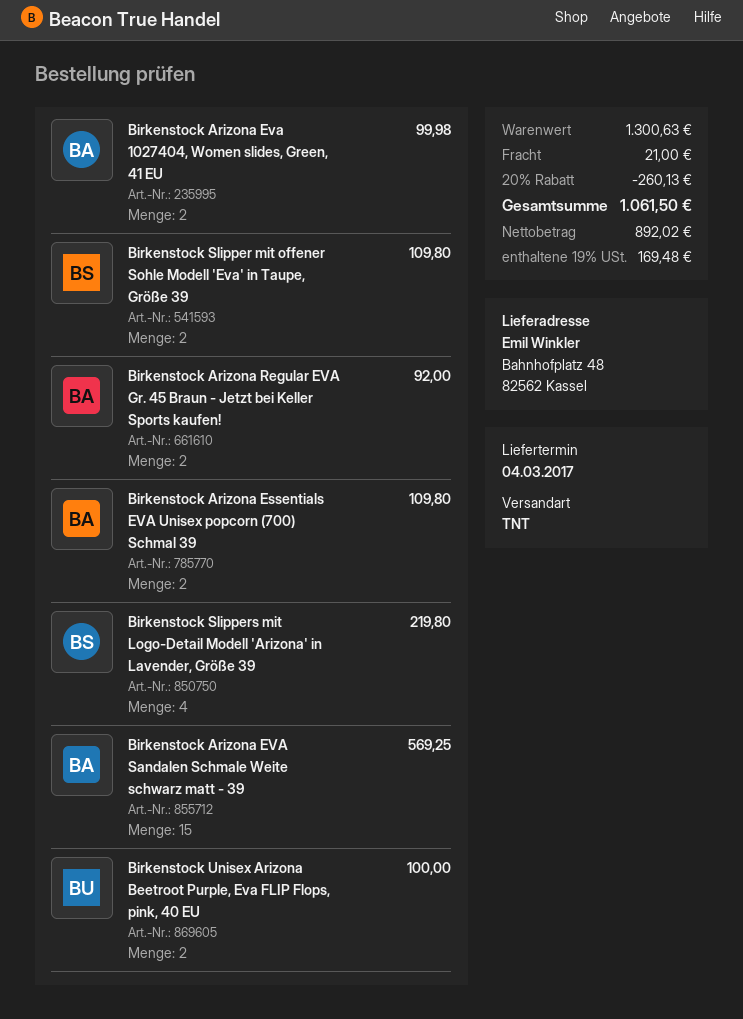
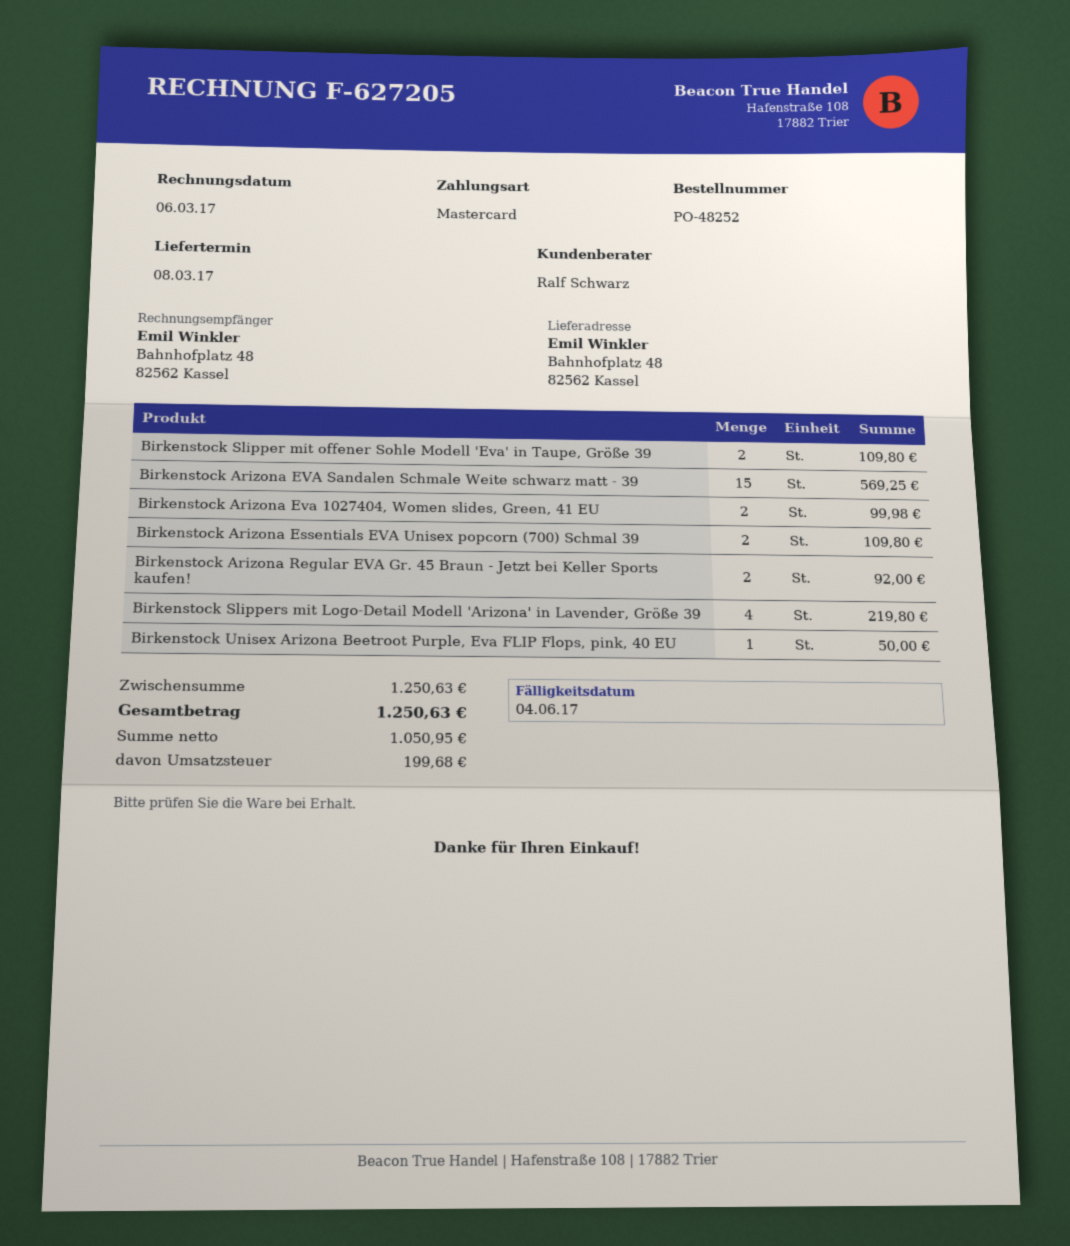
delivery date: 2017-03-04 -> 2017-03-08
Birkenstock Unisex Arizona Beetroot Purple, Eva FLIP Flops, pink, 40 EU: 2 for 100.00 -> 1 for 50.00
subtotal: 1300.63 -> 1250.63
discount: 20% = 260.13 -> none
shipping: 21.00 -> none
net: 892.02 -> 1050.95
tax: 169.48 -> 199.68
total: 1061.50 -> 1250.63

